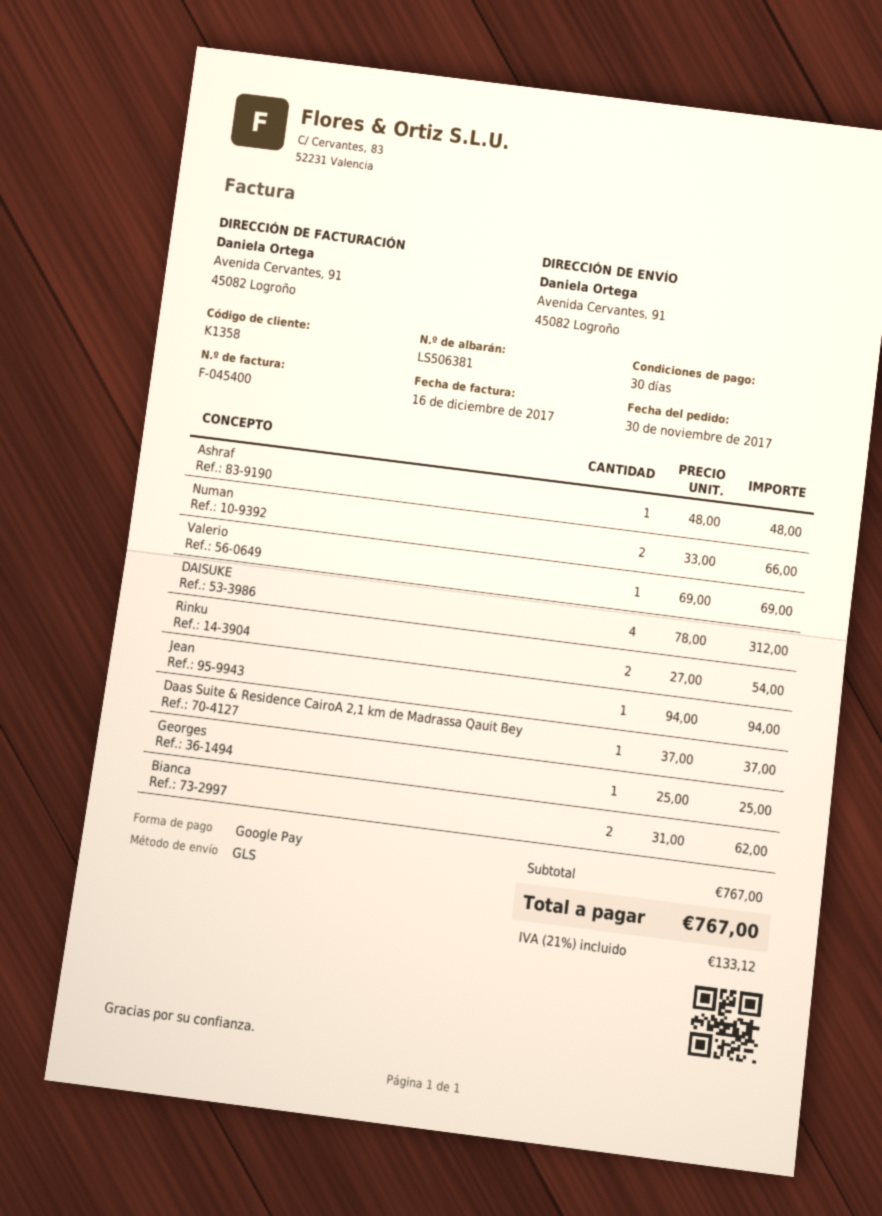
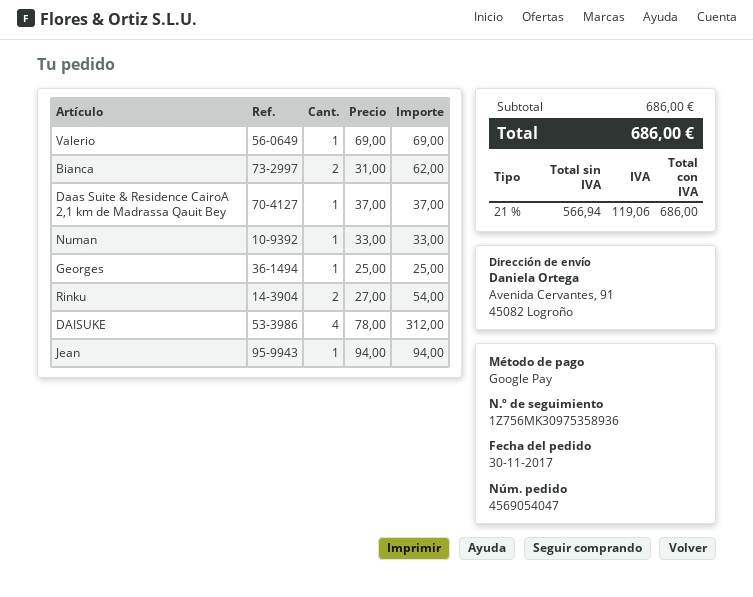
Ashraf: 1 x 48.00 = 48.00 -> none
Numan: 2 x 33.00 = 66.00 -> 1 x 33.00 = 33.00
subtotal: 767.00 -> 686.00
tax: 21% = 133.12 -> 21% = 119.06
total: 767.00 -> 686.00

